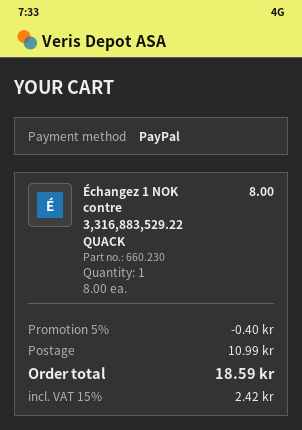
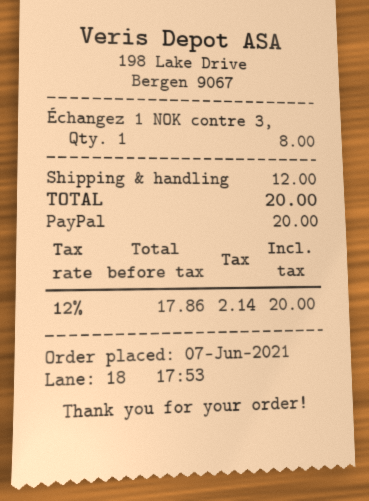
discount: 5% = 0.40 -> none
shipping: 10.99 -> 12.00
tax: 15% = 2.42 -> 12% = 2.14
total: 18.59 -> 20.00

